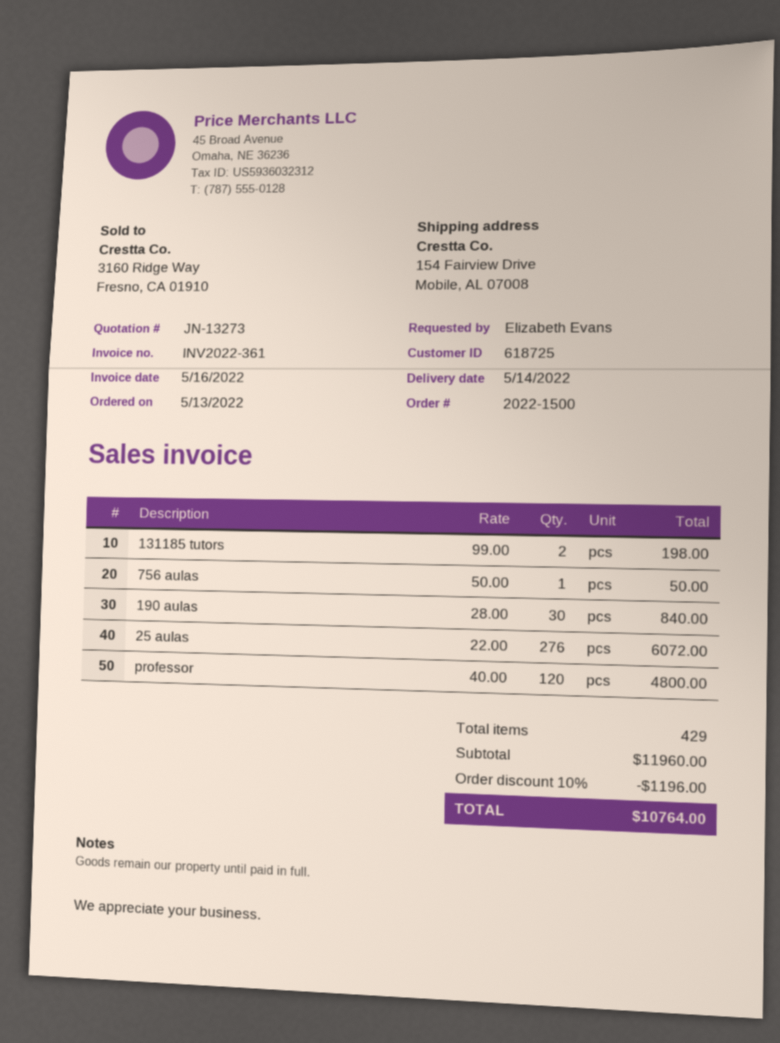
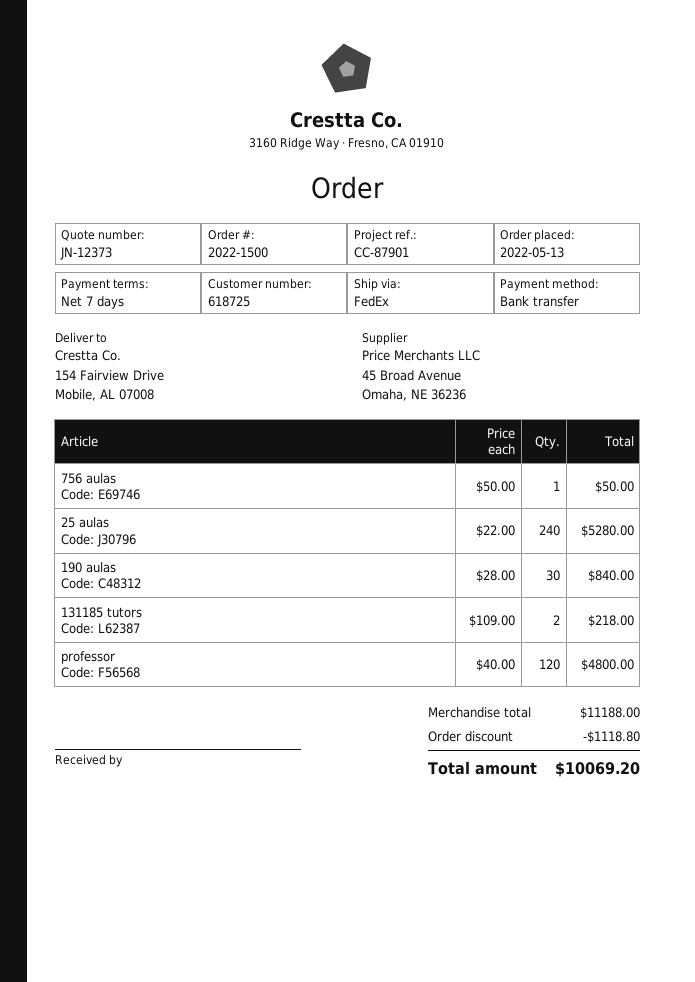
quote number: JN-13273 -> JN-12373
131185 tutors: 2 x 99.00 = 198.00 -> 2 x 109.00 = 218.00
25 aulas: 276 x 22.00 = 6072.00 -> 240 x 22.00 = 5280.00
subtotal: 11960.00 -> 11188.00
discount: 1196.00 -> 1118.80
total: 10764.00 -> 10069.20

